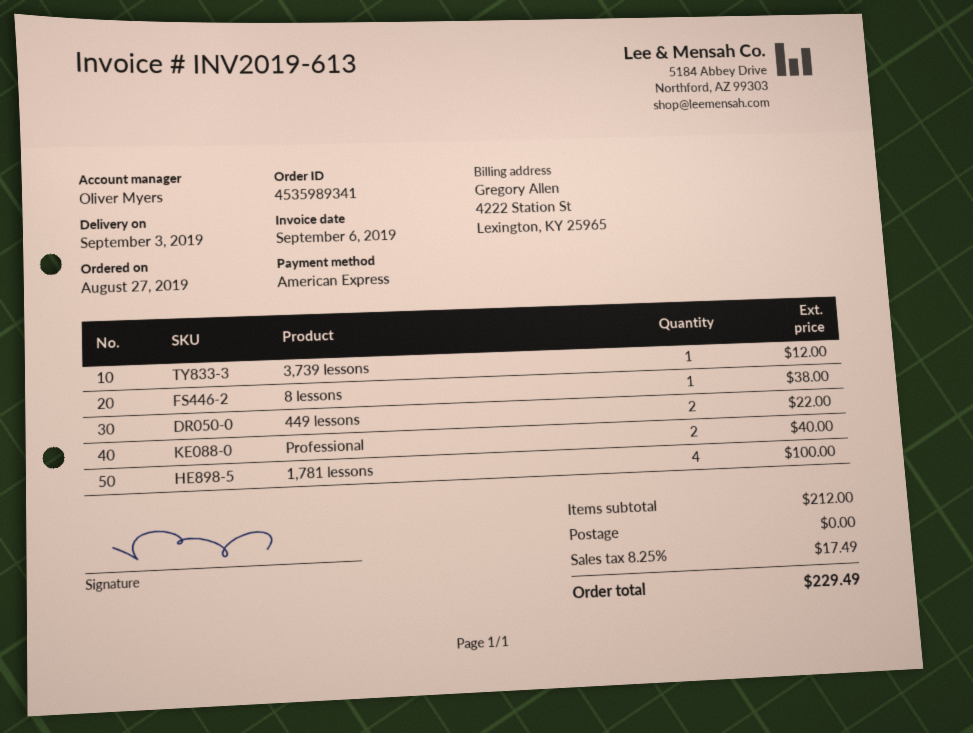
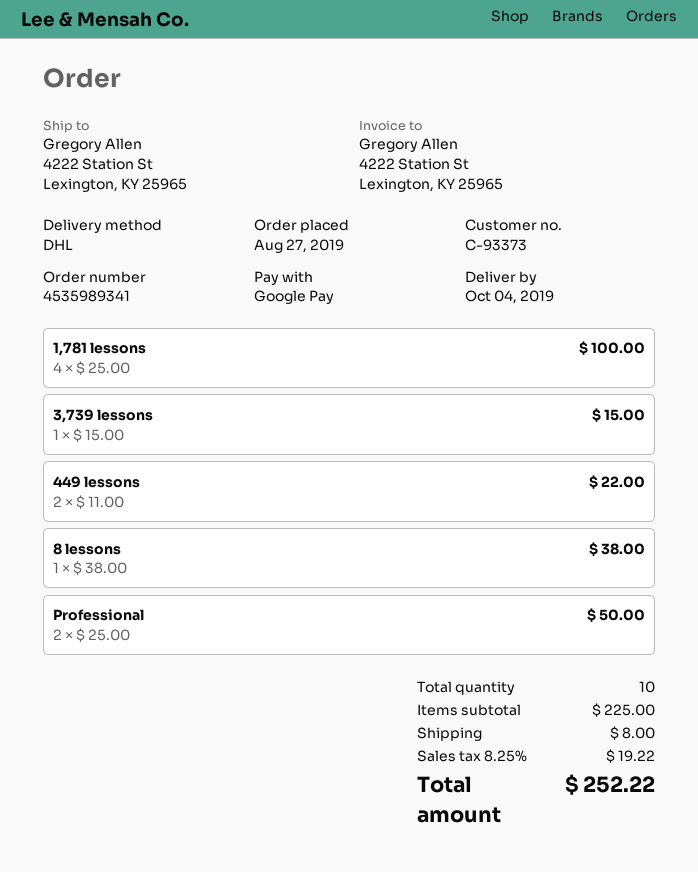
delivery date: 2019-09-03 -> 2019-10-04
payment method: American Express -> Google Pay
3,739 lessons: 1 for 12.00 -> 1 for 15.00
Professional: 2 for 40.00 -> 2 for 50.00
subtotal: 212.00 -> 225.00
shipping: 0.00 -> 8.00
tax: 8.25% = 17.49 -> 8.25% = 19.22
total: 229.49 -> 252.22

